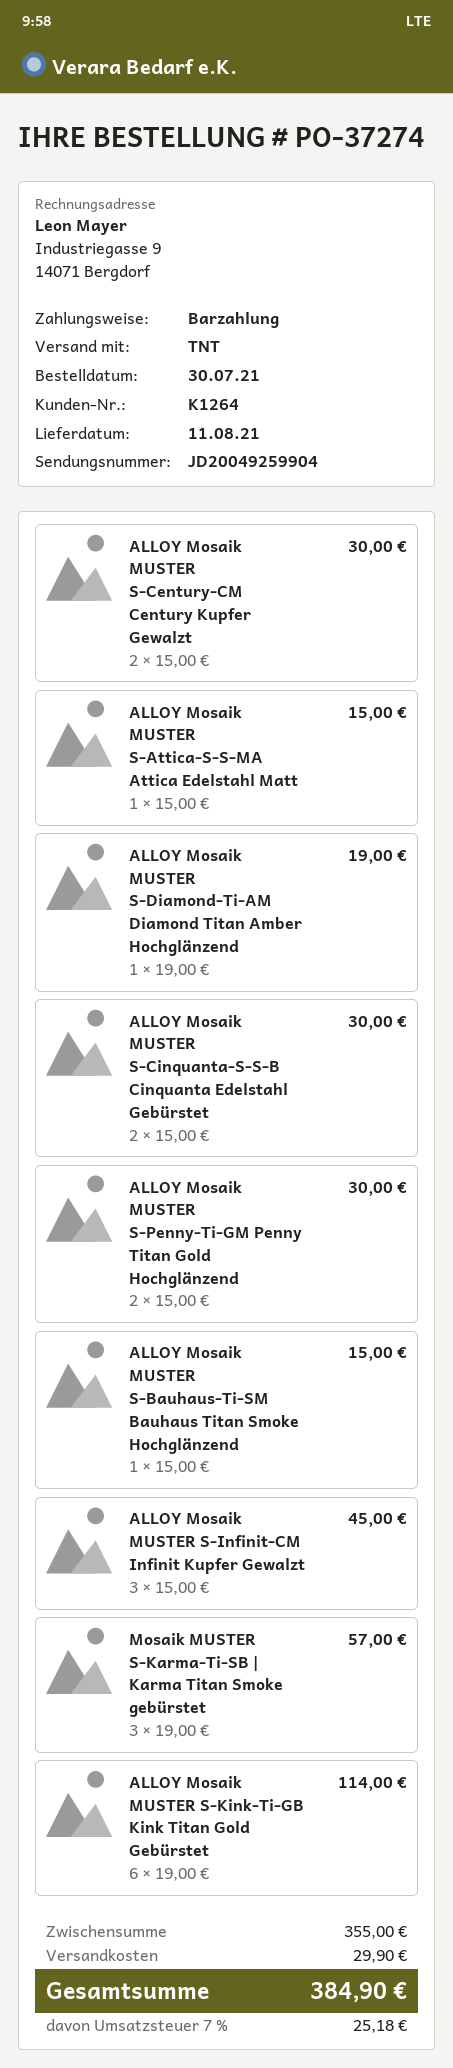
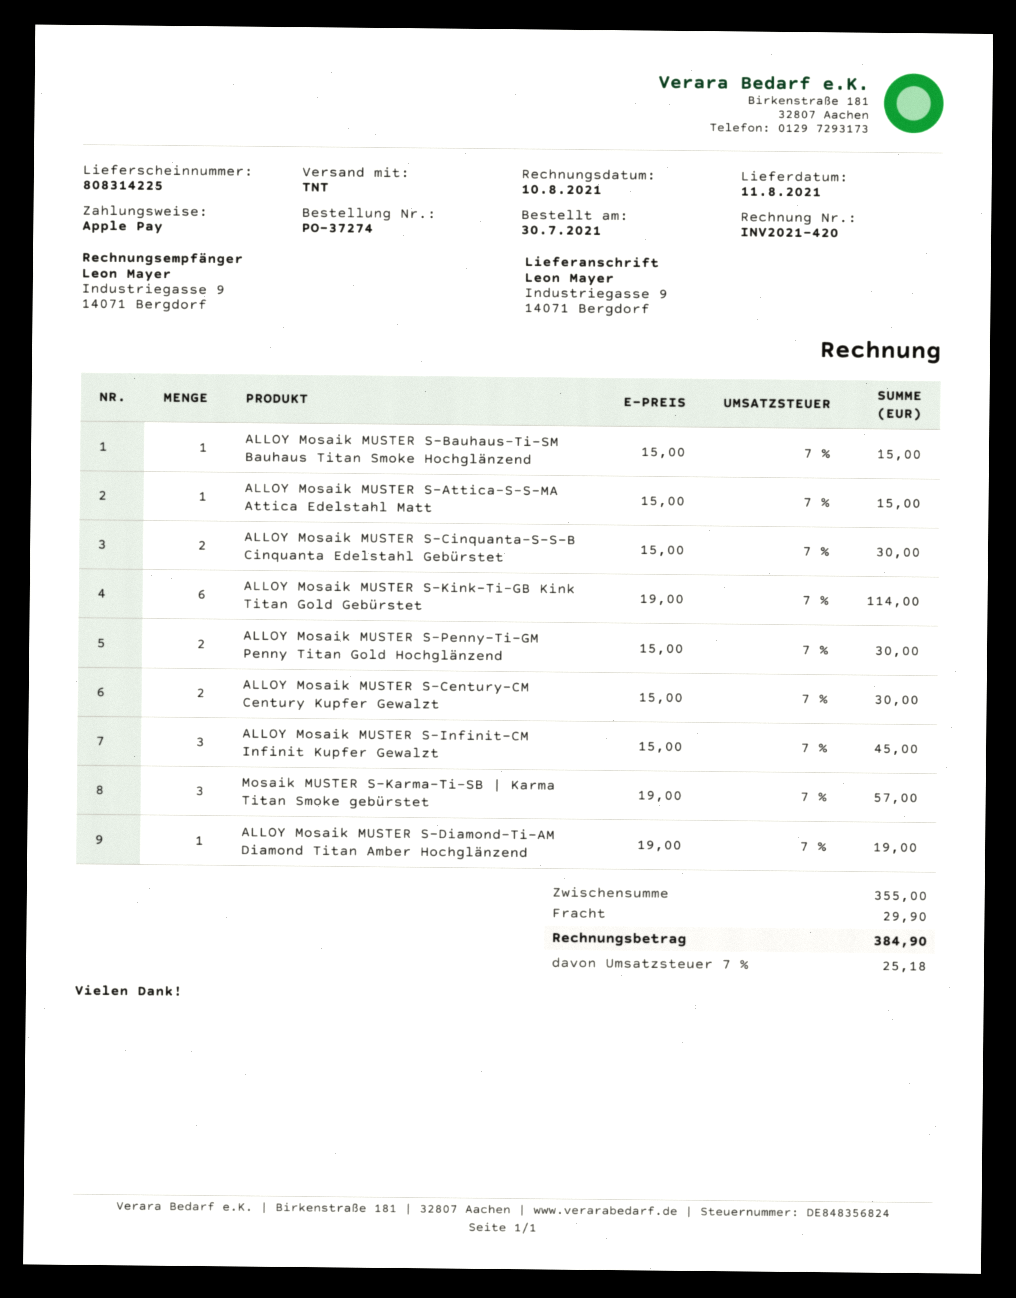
payment method: cash -> Apple Pay

